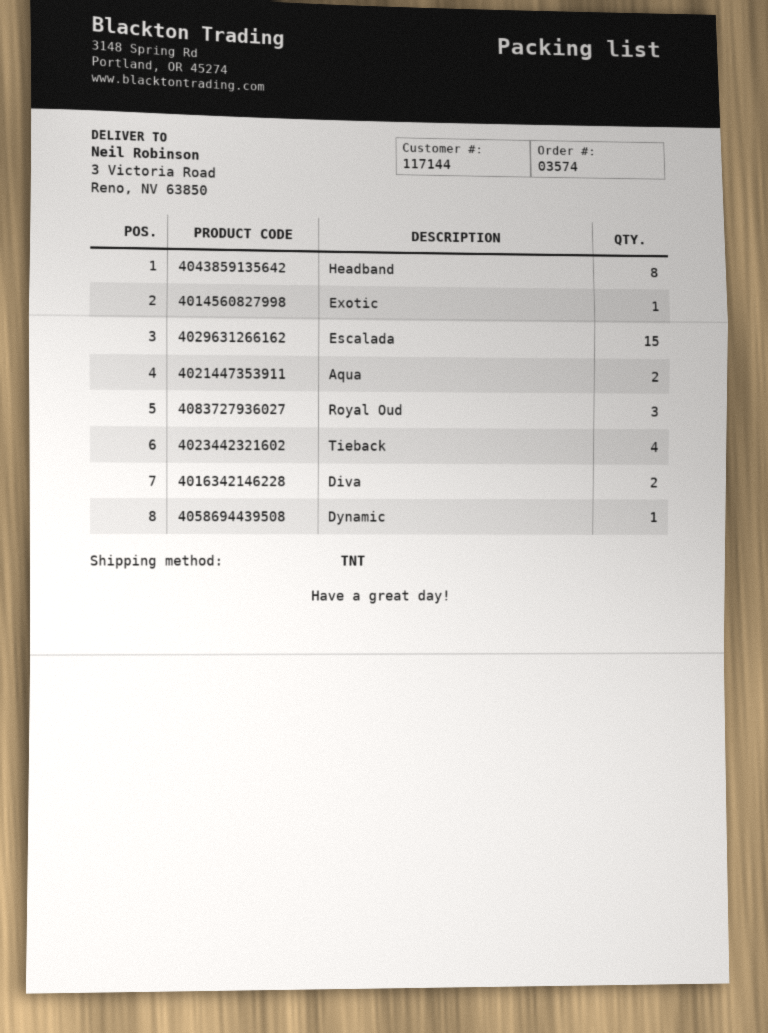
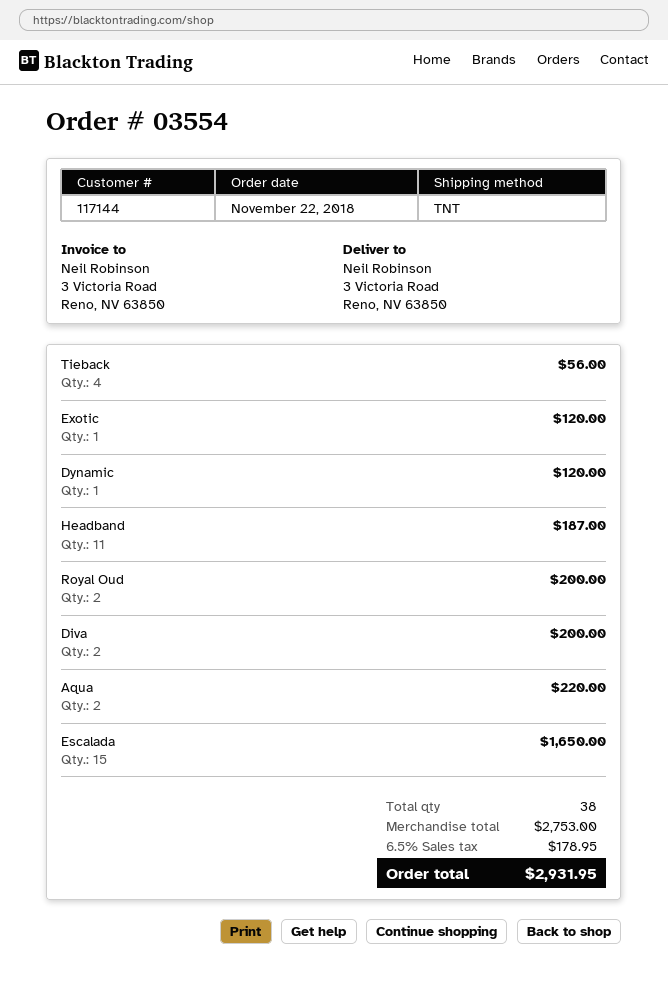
order number: 03574 -> 03554
Headband: 8 -> 11
Royal Oud: 3 -> 2

